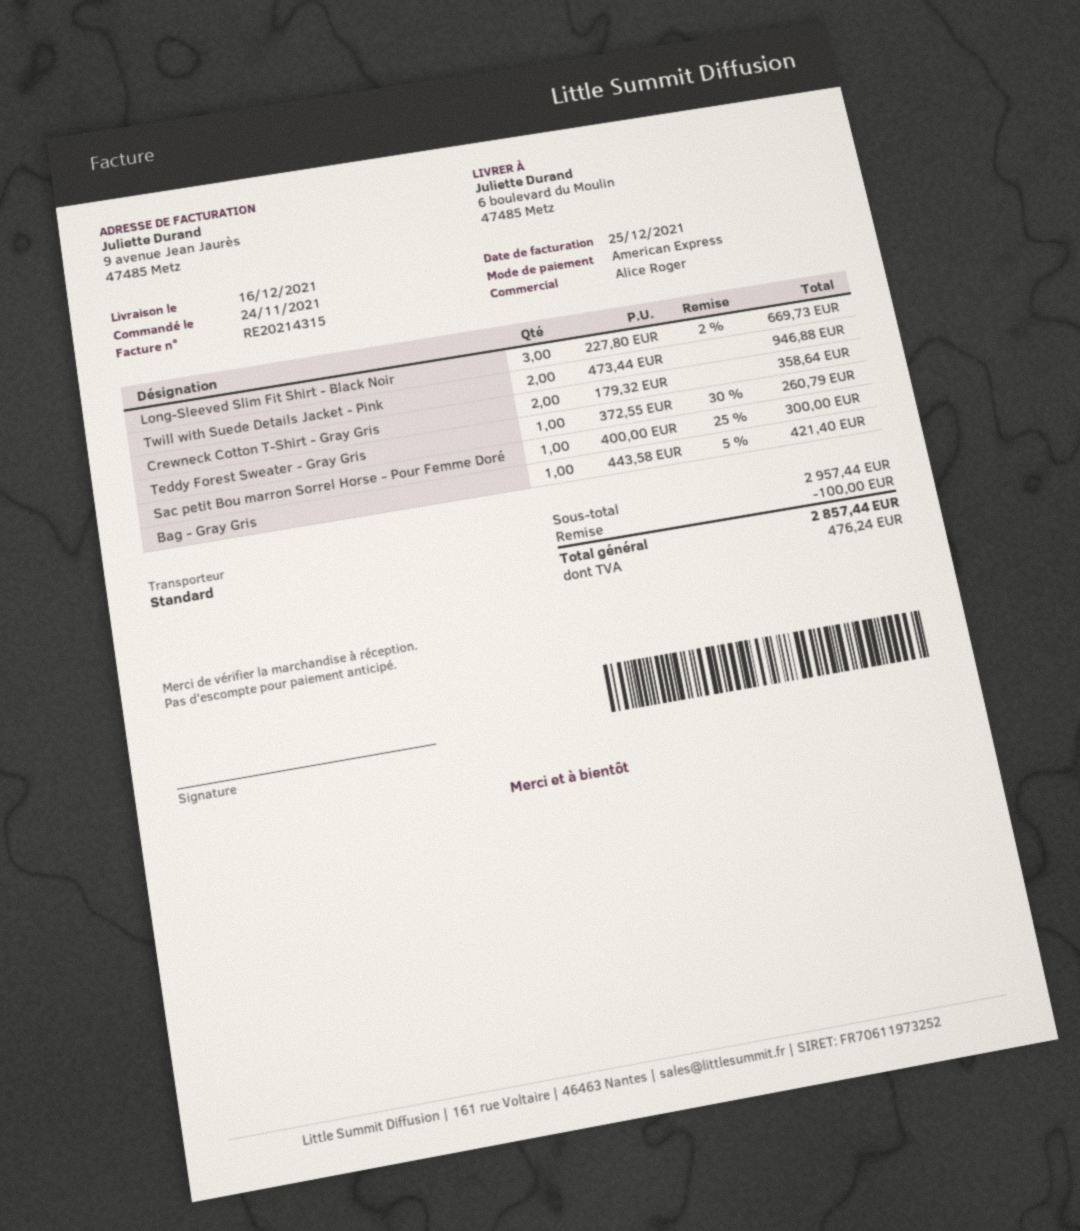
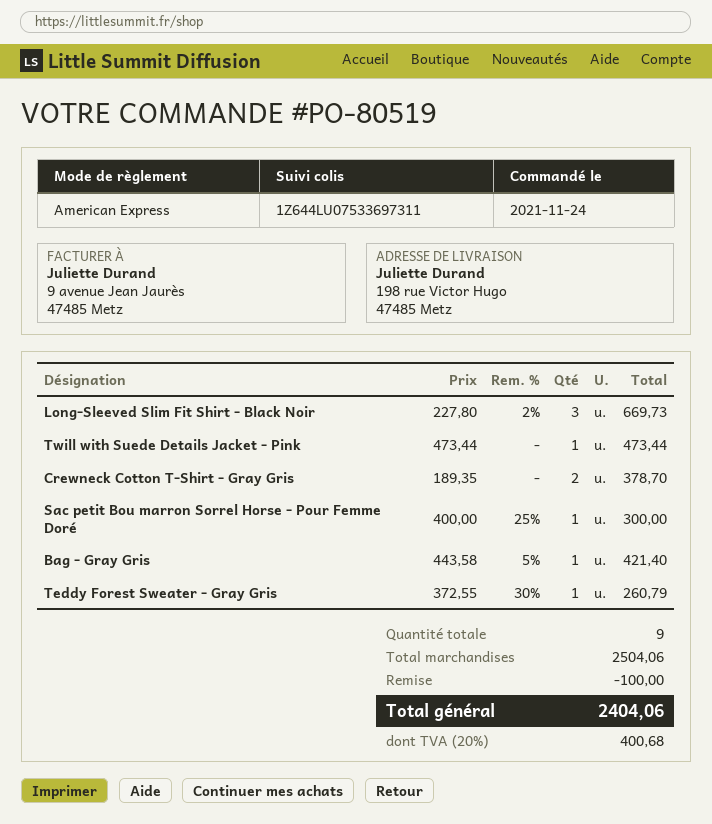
ship to: 6 boulevard du Moulin, 47485 Metz -> 198 rue Victor Hugo, 47485 Metz
Twill with Suede Details Jacket - Pink: 2 x 473.44 = 946.88 -> 1 x 473.44 = 473.44
Crewneck Cotton T-Shirt - Gray Gris: 2 x 179.32 = 358.64 -> 2 x 189.35 = 378.70
subtotal: 2957.44 -> 2504.06
tax: 476.24 -> 400.68
total: 2857.44 -> 2404.06

